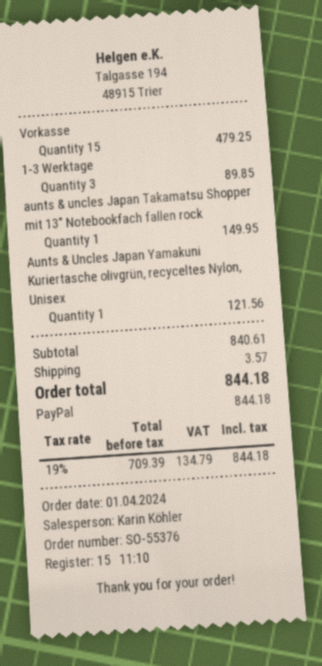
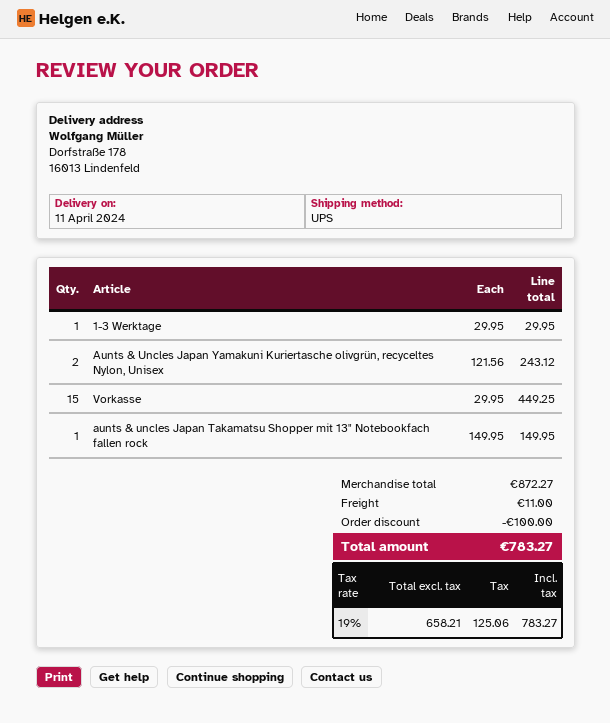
Vorkasse: 15 for 479.25 -> 15 for 449.25
1-3 Werktage: 3 for 89.85 -> 1 for 29.95
Aunts & Uncles Japan Yamakuni Kuriertasche olivgrün, recyceltes Nylon, Unisex: 1 for 121.56 -> 2 for 243.12
subtotal: 840.61 -> 872.27
discount: none -> 100.00
shipping: 3.57 -> 11.00
net: 709.39 -> 658.21
tax: 19% = 134.79 -> 19% = 125.06
total: 844.18 -> 783.27

